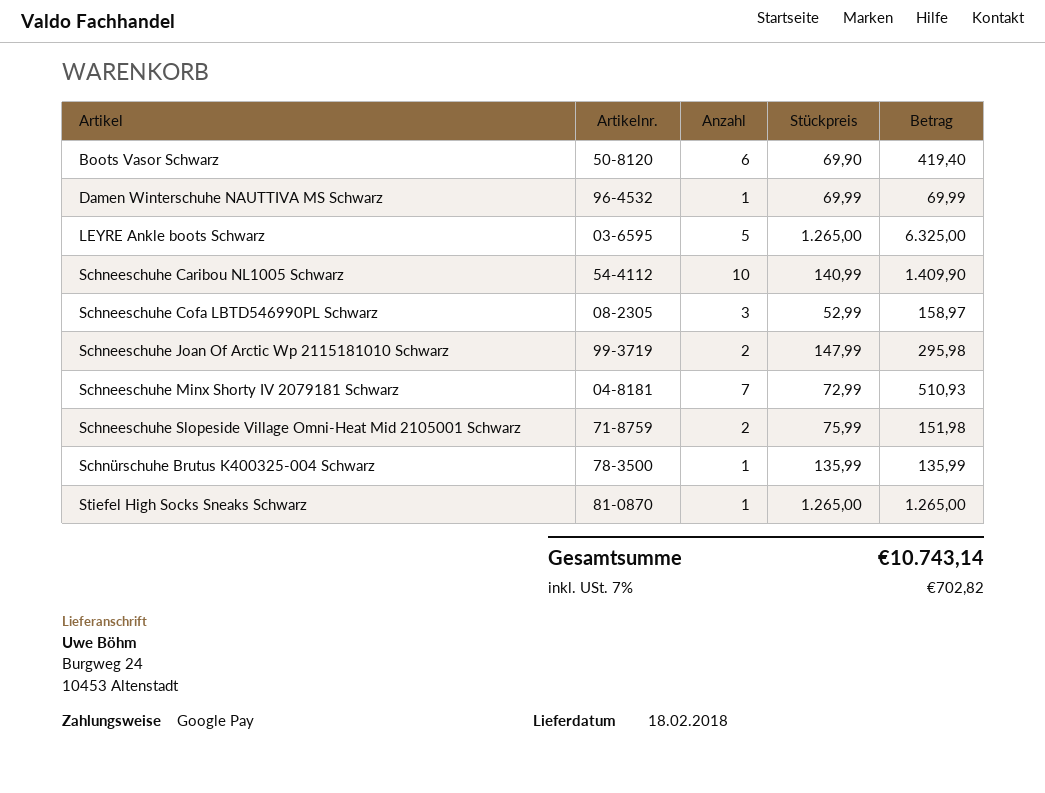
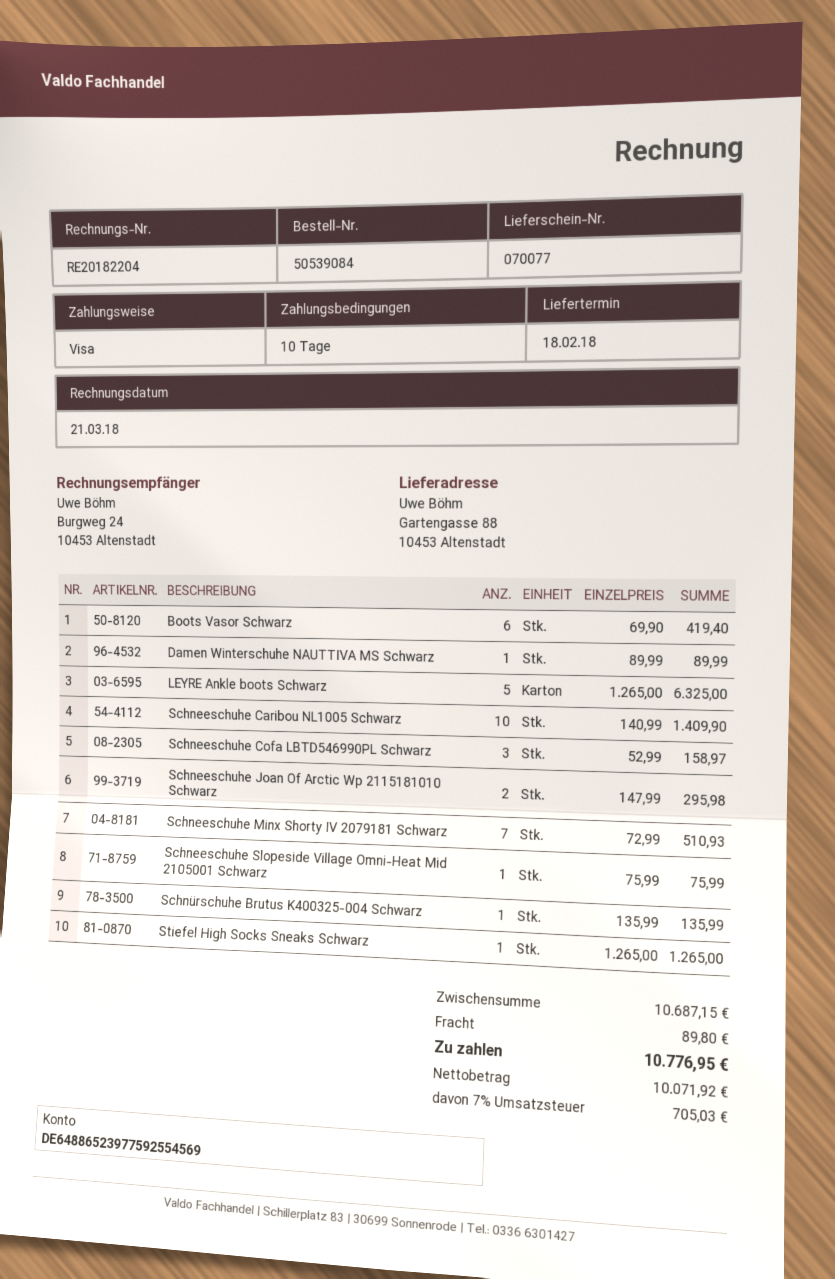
payment method: Google Pay -> Visa
ship to: Burgweg 24, 10453 Altenstadt -> Gartengasse 88, 10453 Altenstadt
Damen Winterschuhe NAUTTIVA MS Schwarz: 1 x 69.99 = 69.99 -> 1 x 89.99 = 89.99
Schneeschuhe Slopeside Village Omni-Heat Mid 2105001 Schwarz: 2 x 75.99 = 151.98 -> 1 x 75.99 = 75.99
shipping: none -> 89.80
tax: 7% = 702.82 -> 7% = 705.03
total: 10743.14 -> 10776.95

